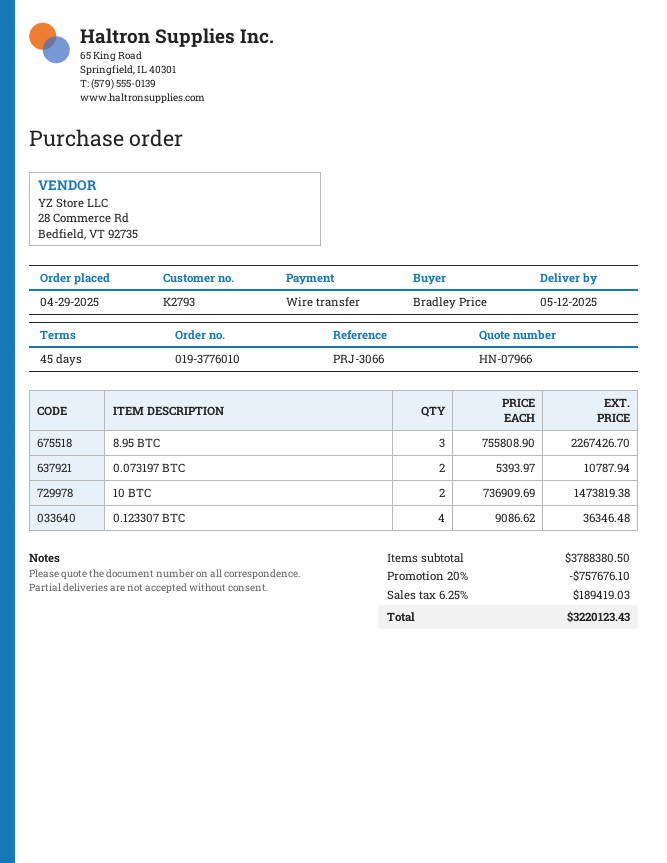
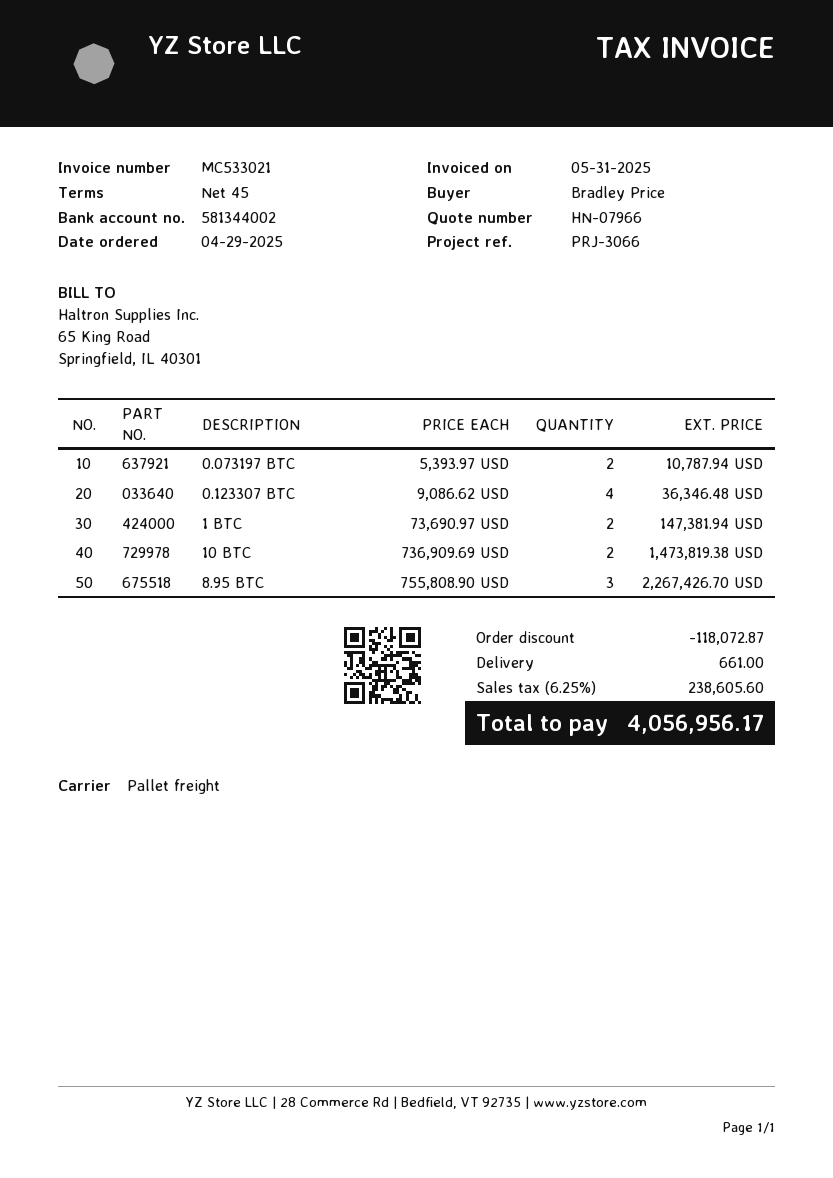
1 BTC: none -> 2 x 73690.97 = 147381.94
discount: 757676.10 -> 118072.87
shipping: none -> 661.00
tax: 6.25% = 189419.03 -> 6.25% = 238605.60
total: 3220123.43 -> 4056956.17

